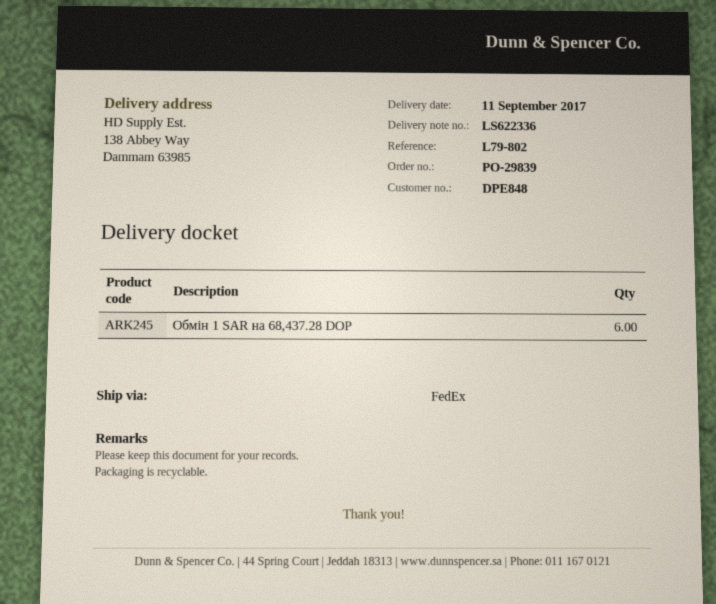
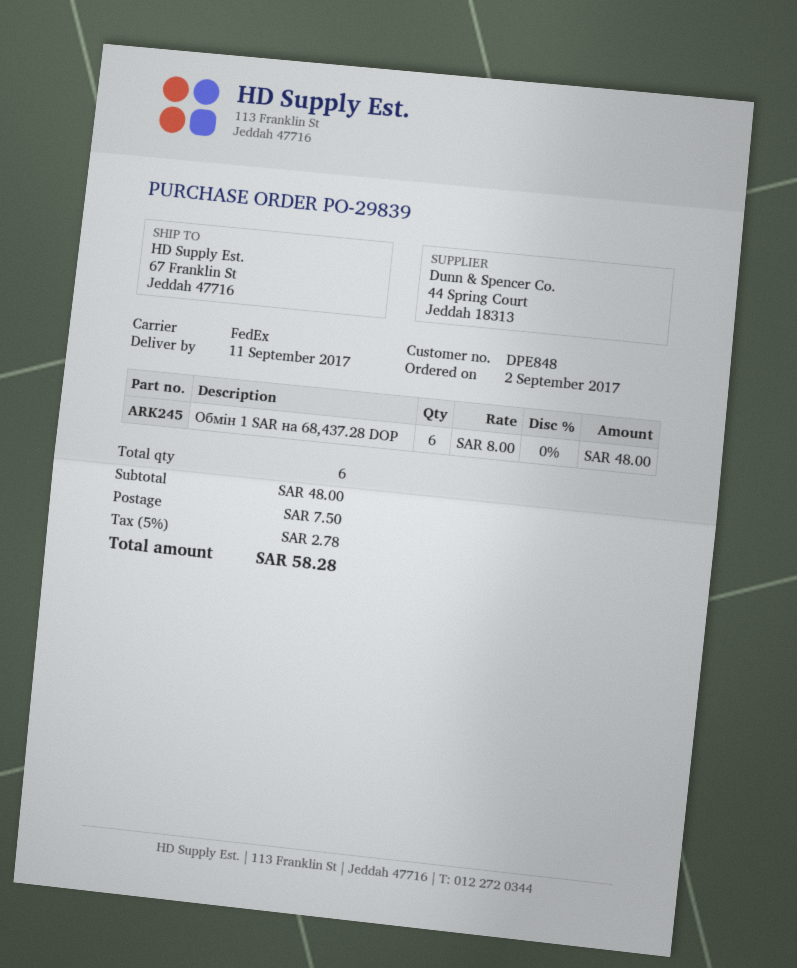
ship to: 138 Abbey Way, Dammam 63985 -> 67 Franklin St, Jeddah 47716

